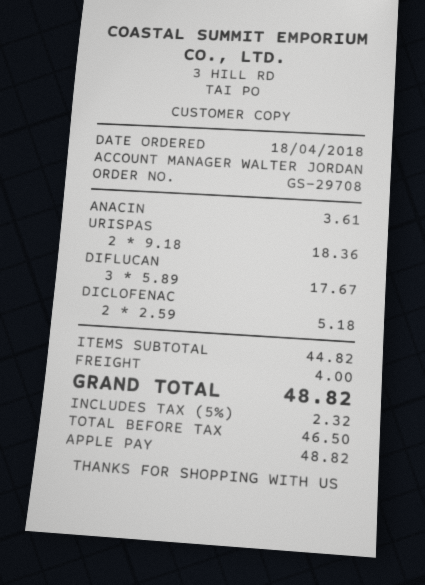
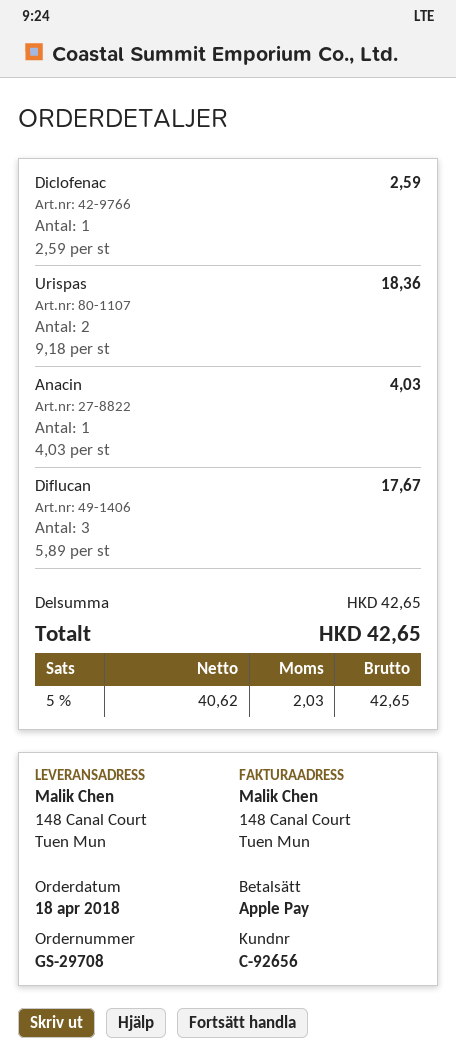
ANACIN: 1 x 3.61 = 3.61 -> 1 x 4.03 = 4.03
DICLOFENAC: 2 x 2.59 = 5.18 -> 1 x 2.59 = 2.59
subtotal: 44.82 -> 42.65
shipping: 4.00 -> none
net: 46.50 -> 40.62
tax: 5% = 2.32 -> 5% = 2.03
total: 48.82 -> 42.65

